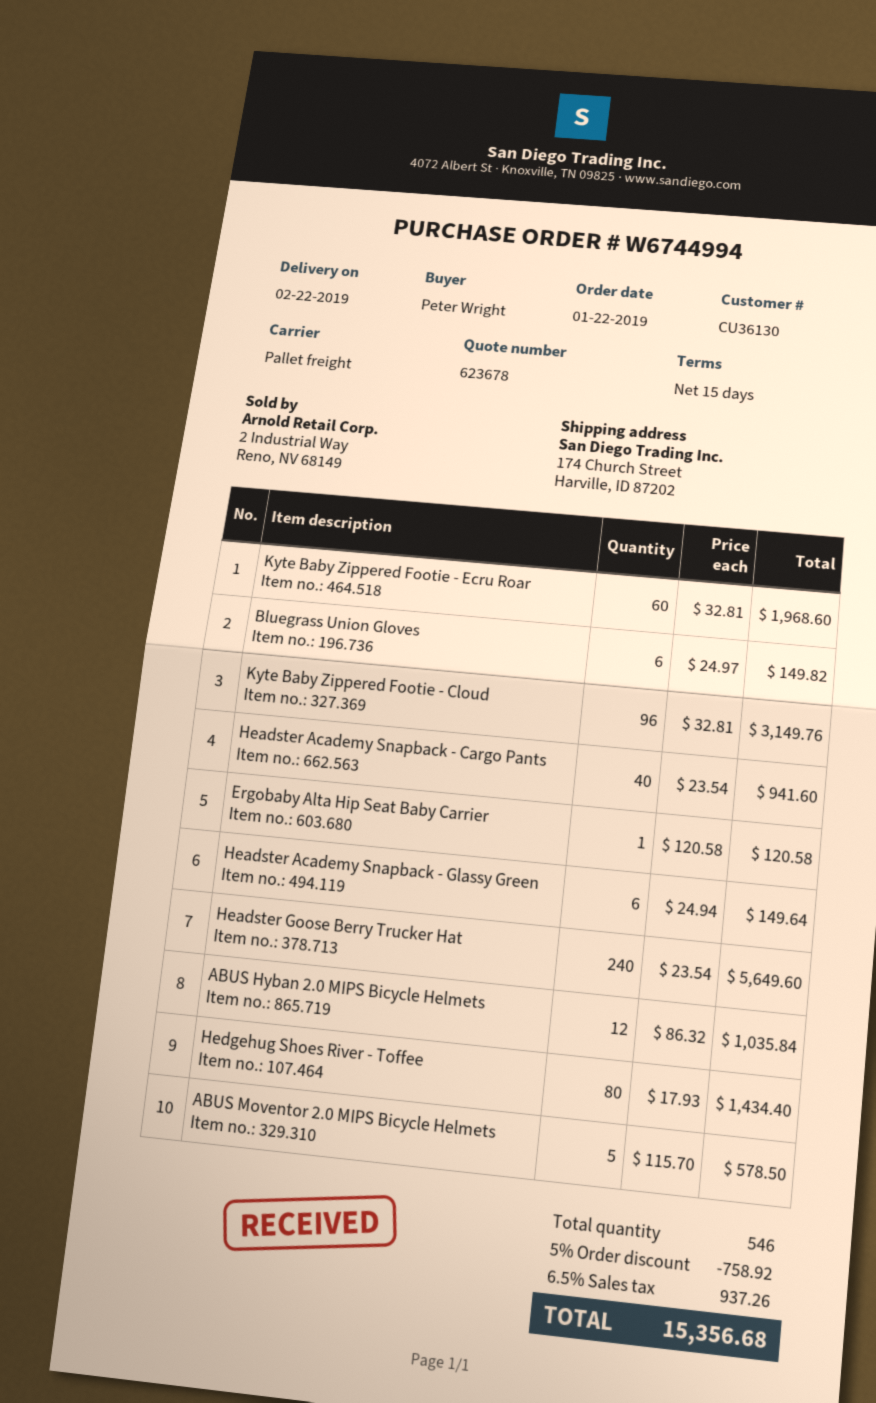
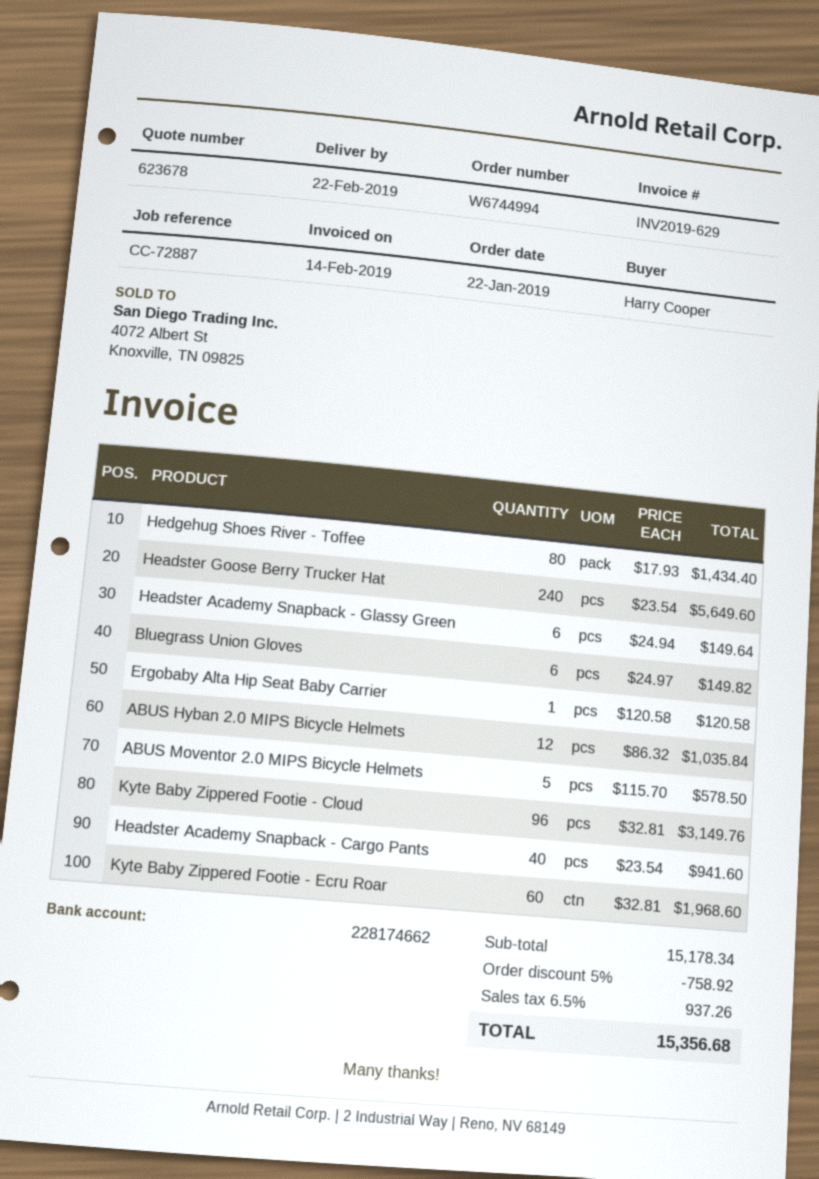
ordered by: Peter Wright -> Harry Cooper

